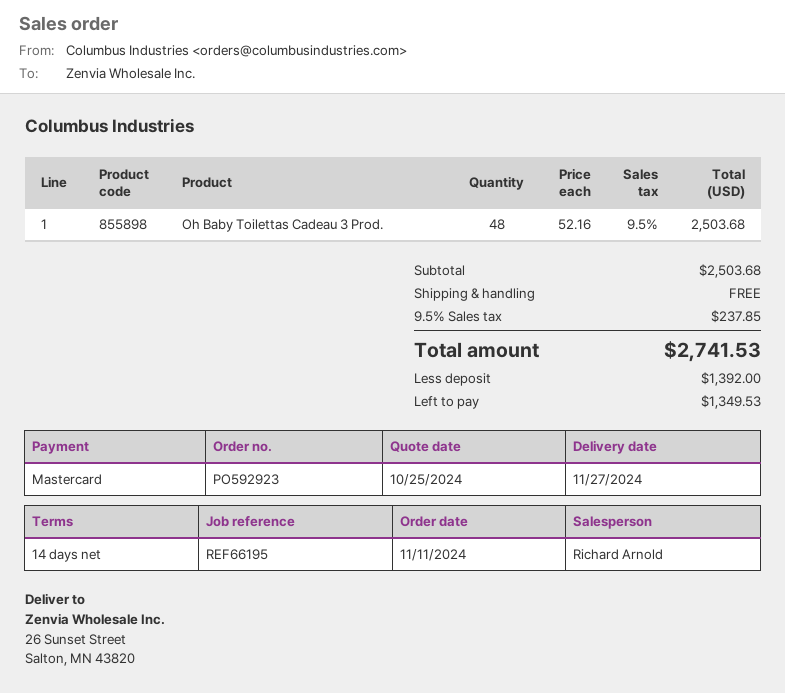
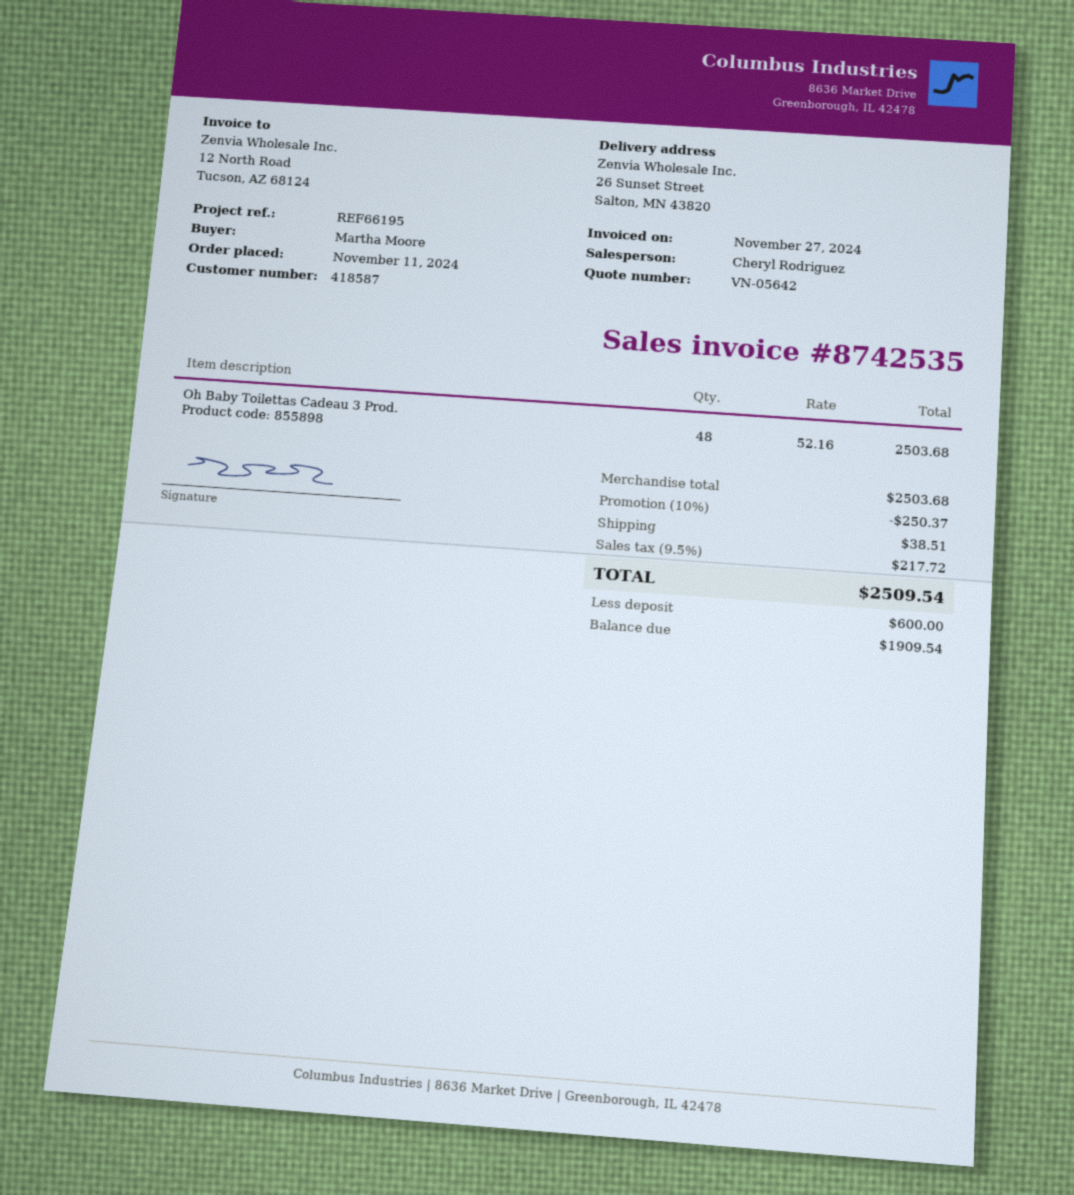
sales rep: Richard Arnold -> Cheryl Rodriguez
discount: none -> 10% = 250.37
shipping: 0.00 -> 38.51
tax: 9.5% = 237.85 -> 9.5% = 217.72
total: 2741.53 -> 2509.54
deposit: 1392.00 -> 600.00
balance: 1349.53 -> 1909.54

